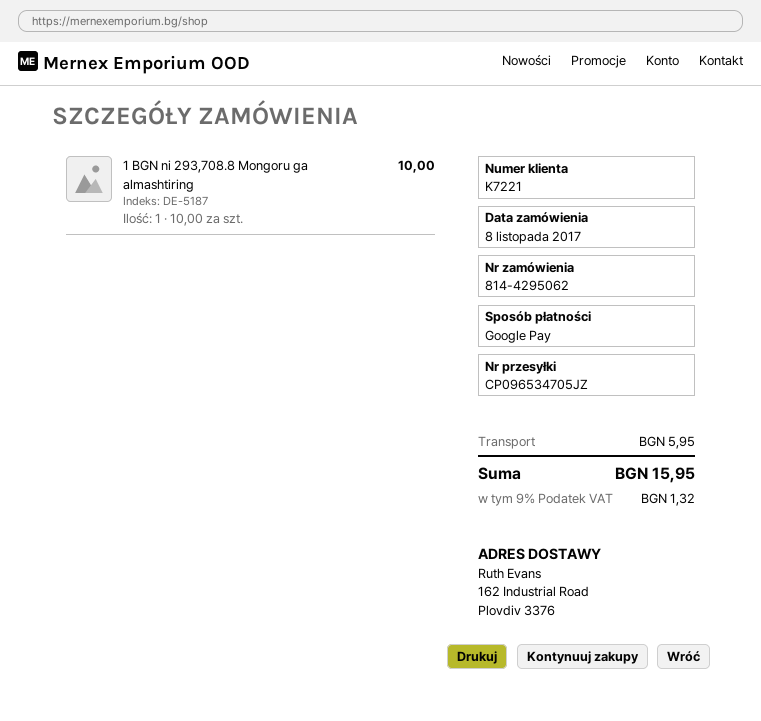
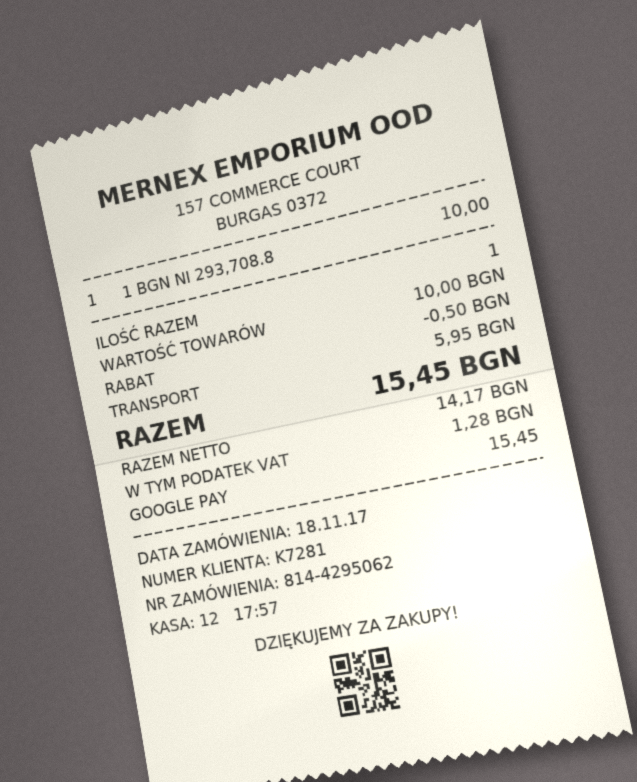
order date: 2017-11-08 -> 2017-11-18
customer number: K7221 -> K7281
discount: none -> 0.50
tax: 1.32 -> 1.28
total: 15.95 -> 15.45

